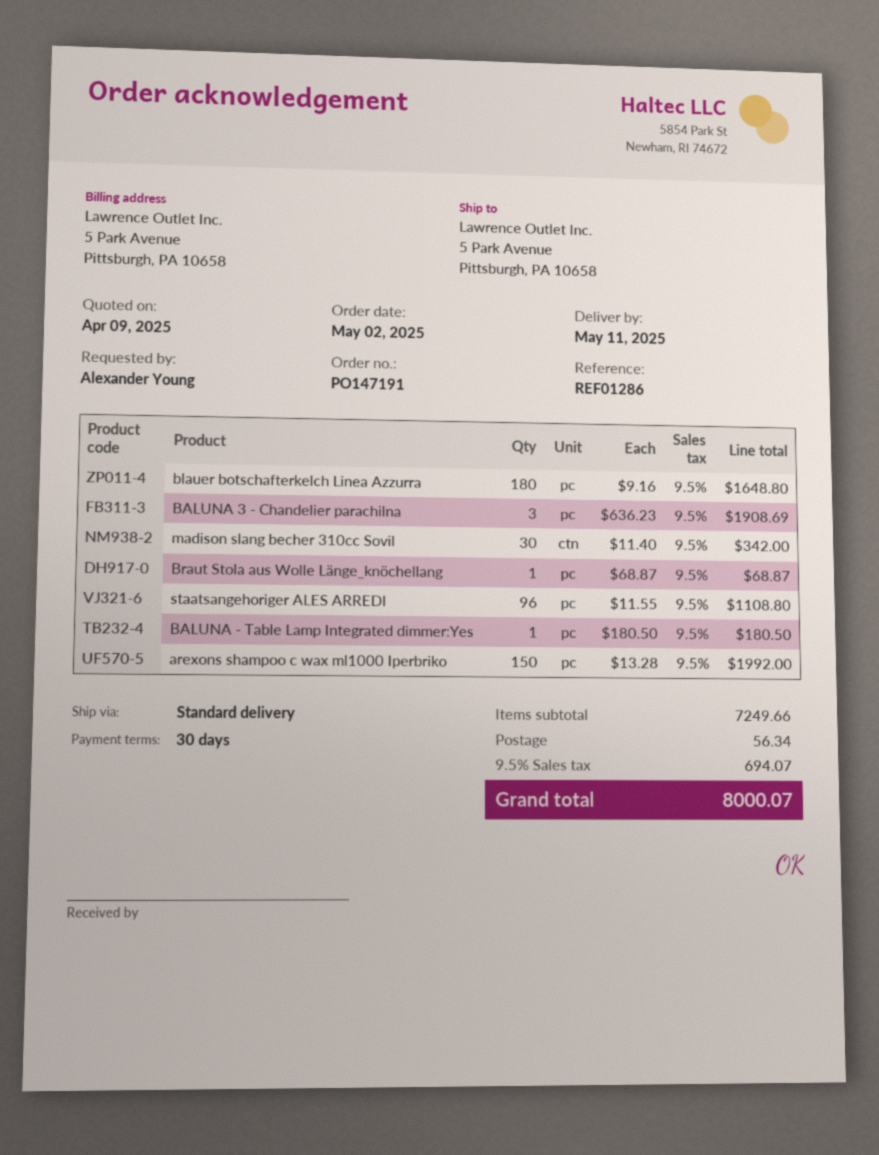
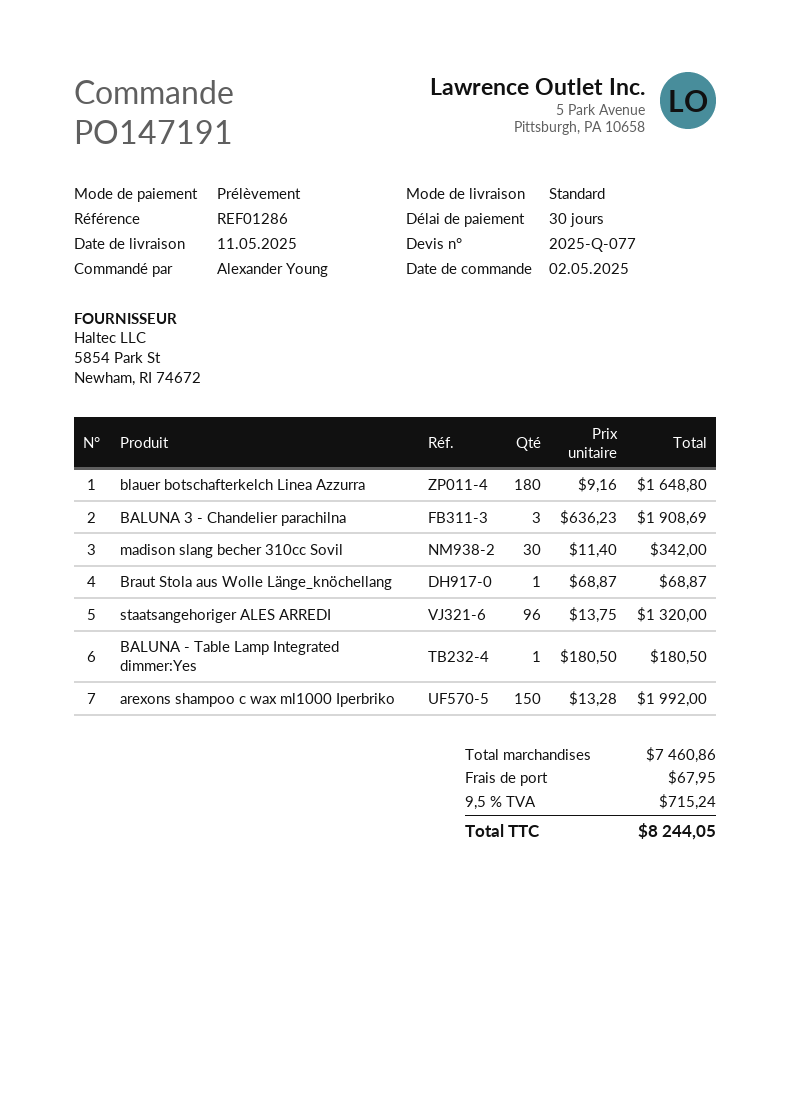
staatsangehoriger ALES ARREDI: 96 x 11.55 = 1108.80 -> 96 x 13.75 = 1320.00
subtotal: 7249.66 -> 7460.86
shipping: 56.34 -> 67.95
tax: 9.5% = 694.07 -> 9.5% = 715.24
total: 8000.07 -> 8244.05

